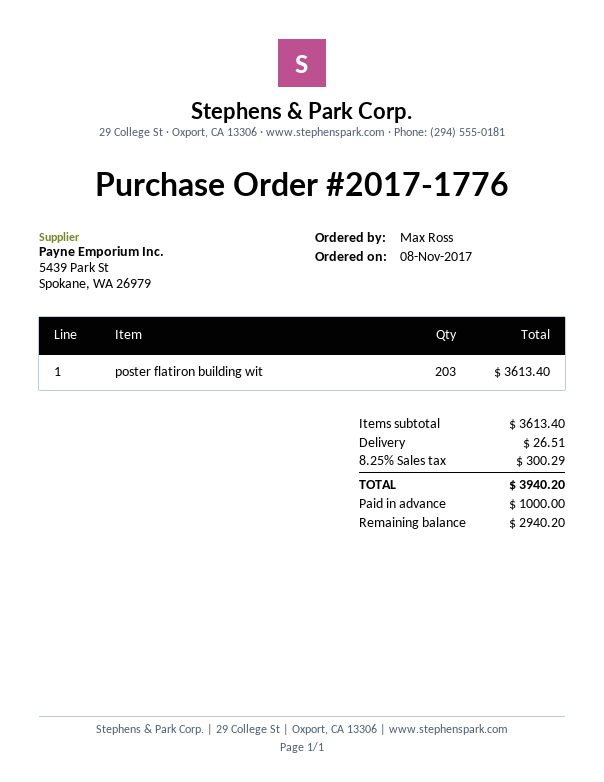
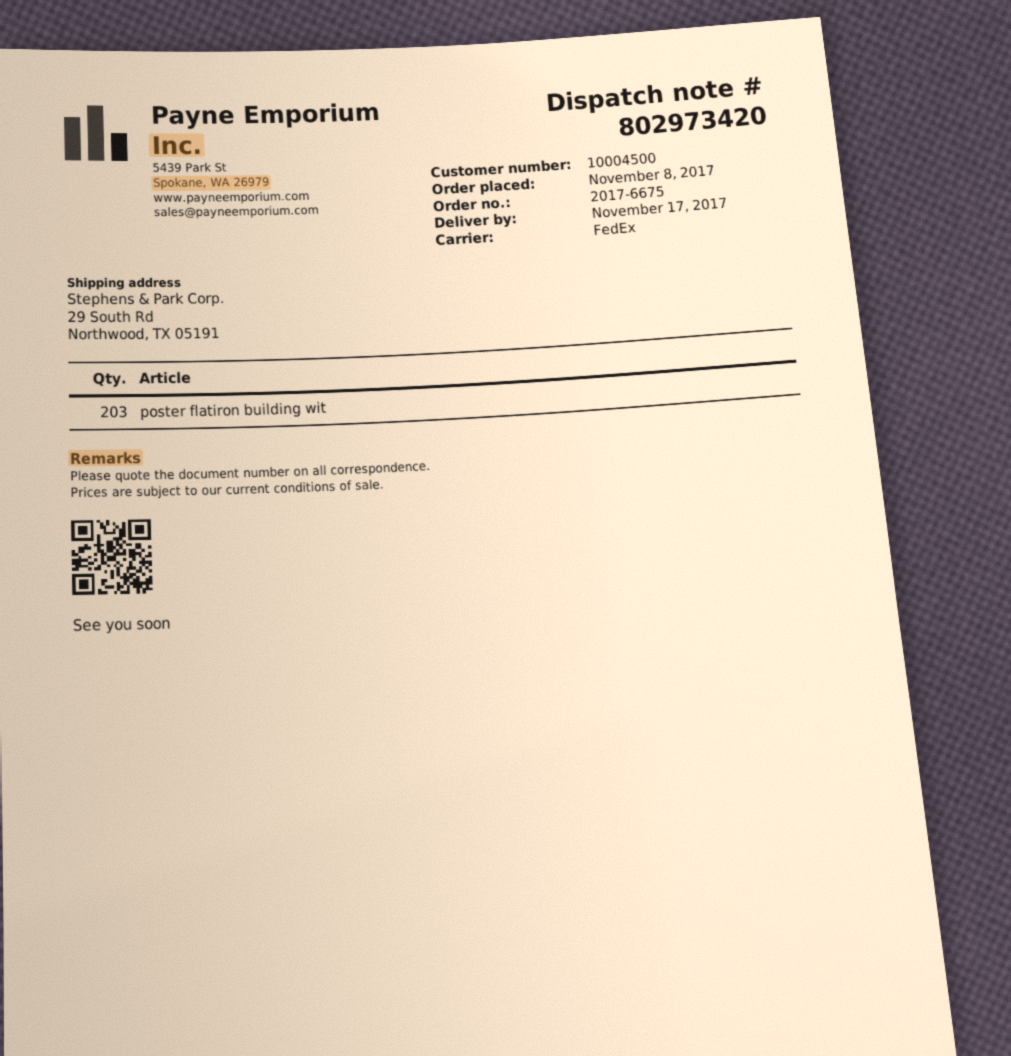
order number: 2017-1776 -> 2017-6675

